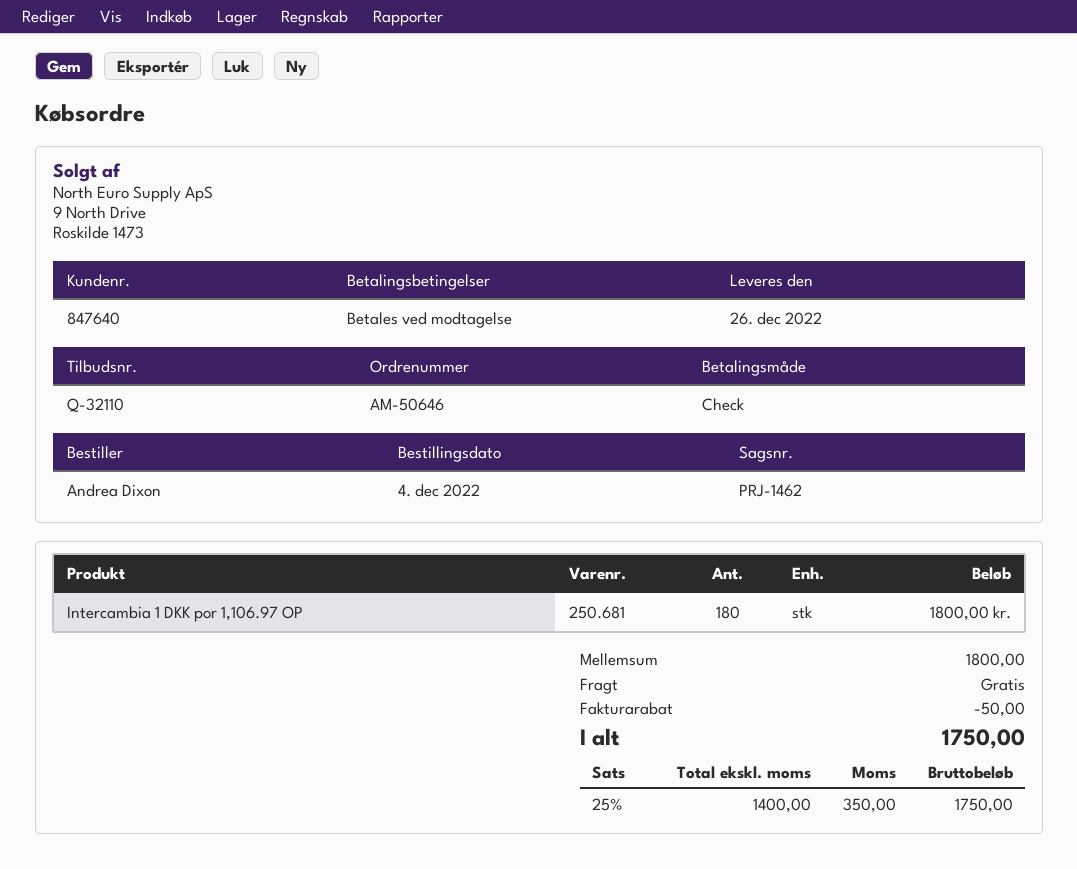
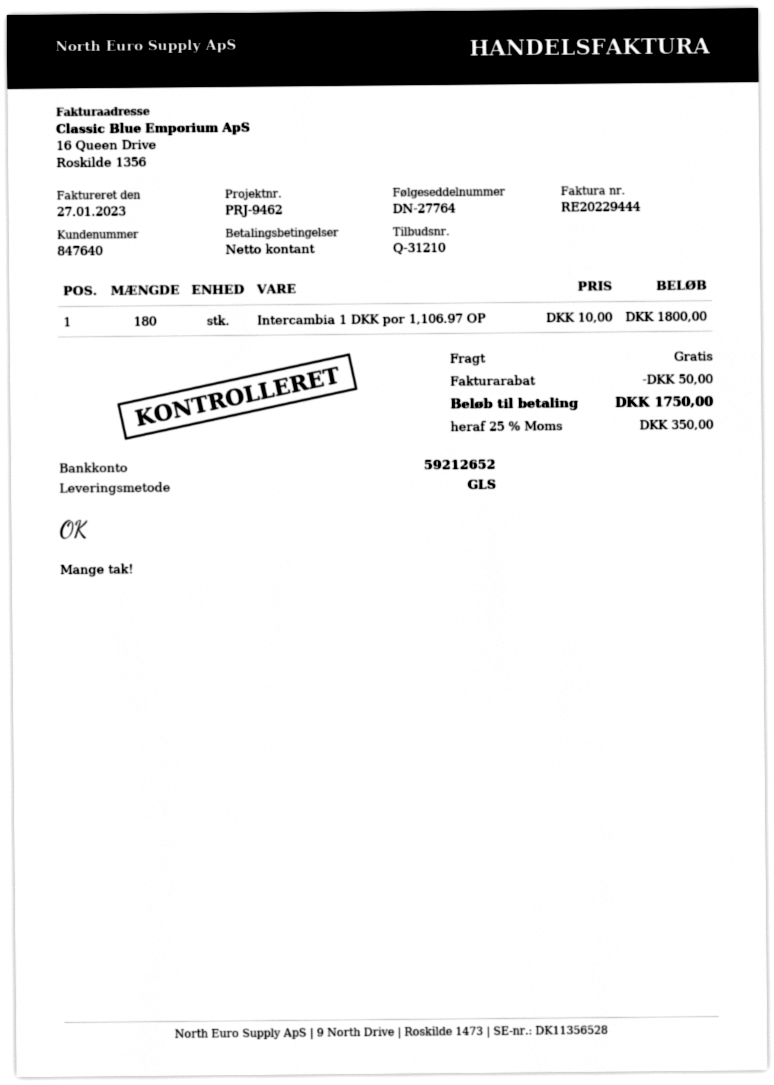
quote number: Q-32110 -> Q-31210
reference: PRJ-1462 -> PRJ-9462

